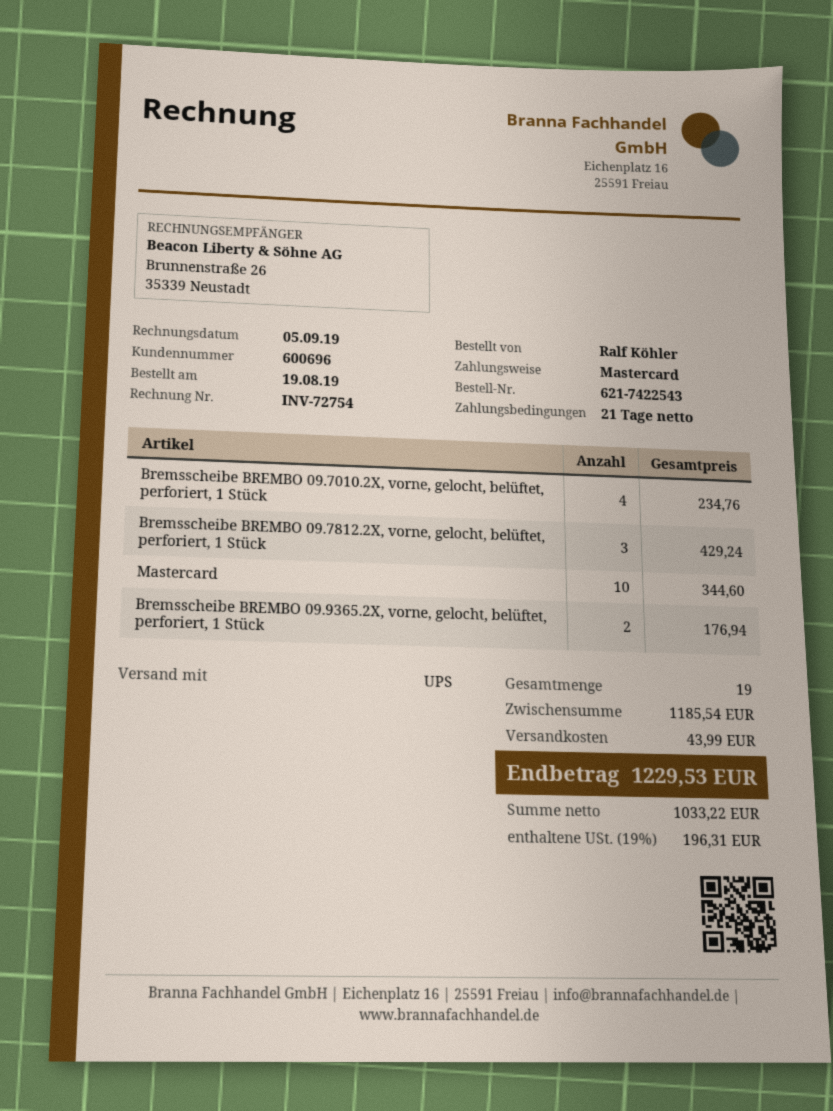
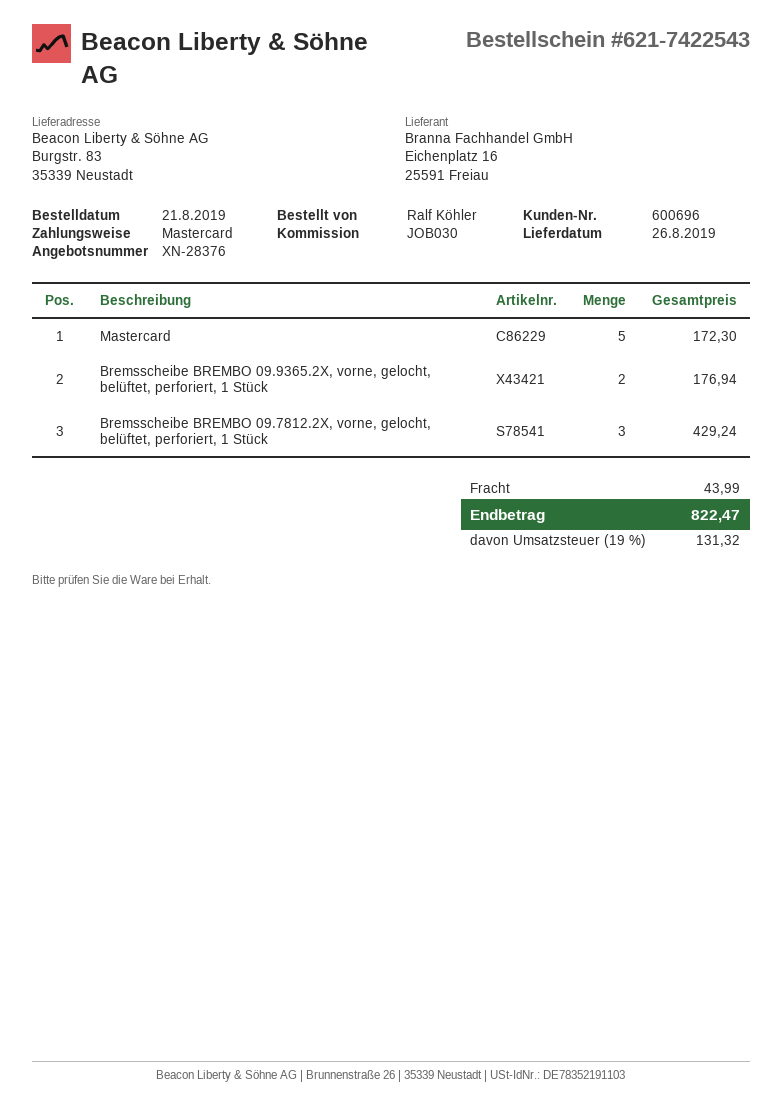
order date: 2019-08-19 -> 2019-08-21
Bremsscheibe BREMBO 09.7010.2X, vorne, gelocht, belüftet, perforiert, 1 Stück: 4 for 234.76 -> none
Mastercard: 10 for 344.60 -> 5 for 172.30
tax: 19% = 196.31 -> 19% = 131.32
total: 1229.53 -> 822.47

